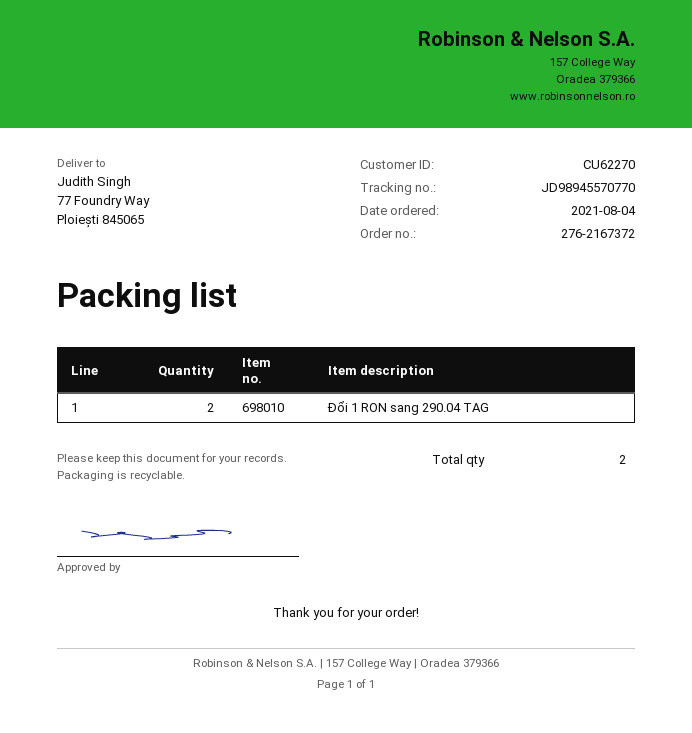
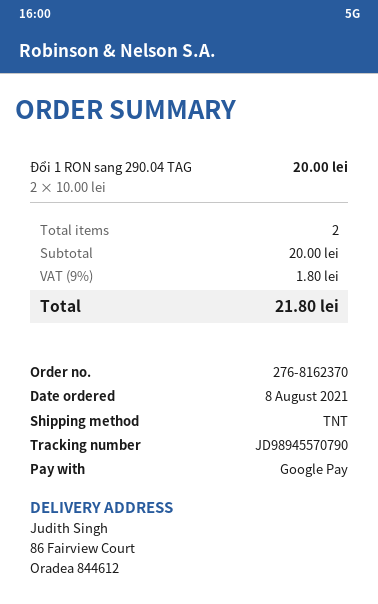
order number: 276-2167372 -> 276-8162370
order date: 2021-08-04 -> 2021-08-08
tracking number: JD98945570770 -> JD98945570790
ship to: 77 Foundry Way, Ploiești 845065 -> 86 Fairview Court, Oradea 844612

